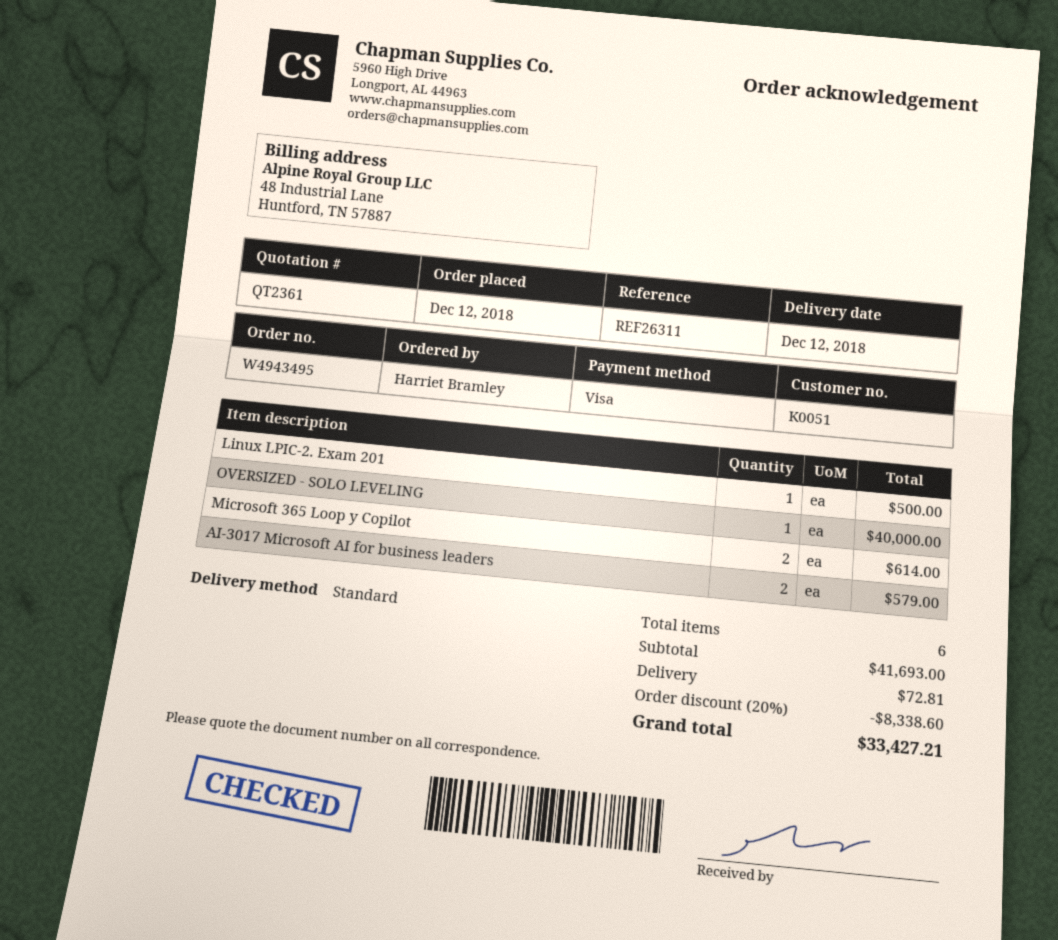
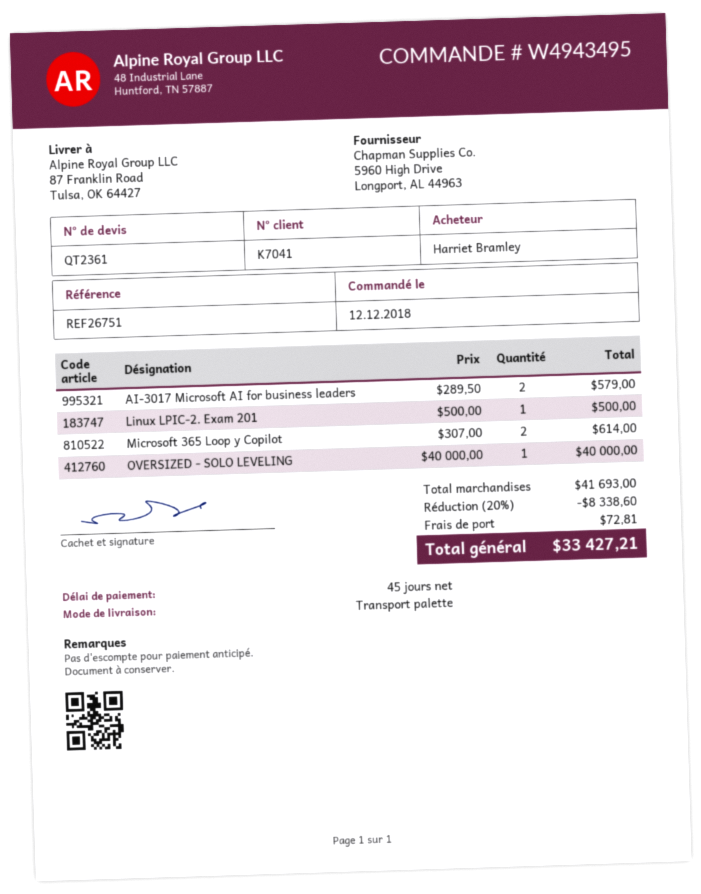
customer number: K0051 -> K7041
reference: REF26311 -> REF26751
shipping method: standard -> pallet freight

